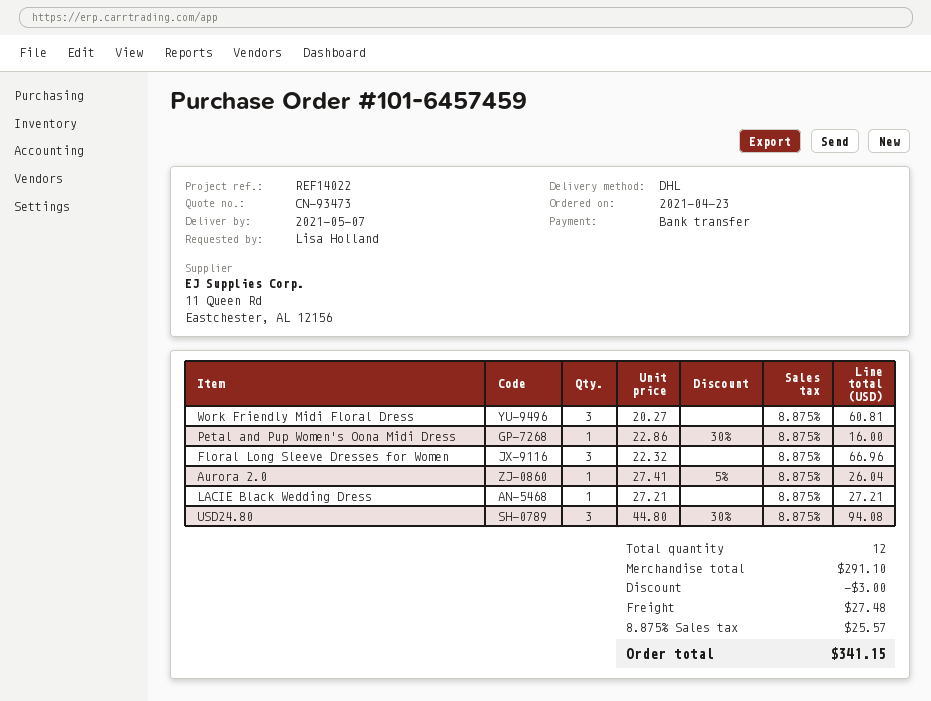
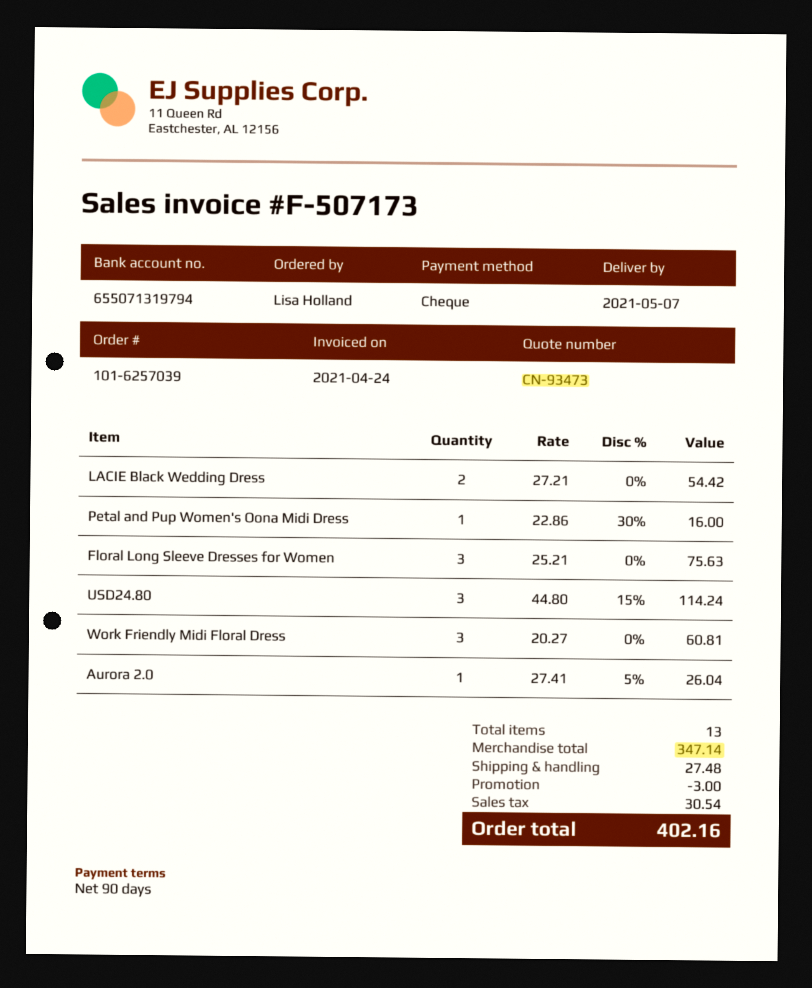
order number: 101-6457459 -> 101-6257039
payment method: bank transfer -> cheque
Floral Long Sleeve Dresses for Women: 3 x 22.32 = 66.96 -> 3 x 25.21 = 75.63
LACIE Black Wedding Dress: 1 x 27.21 = 27.21 -> 2 x 27.21 = 54.42
USD24.80: 3 x 44.80 - 30% = 94.08 -> 3 x 44.80 - 15% = 114.24
total quantity: 12 -> 13
subtotal: 291.10 -> 347.14
tax: 25.57 -> 30.54
total: 341.15 -> 402.16

